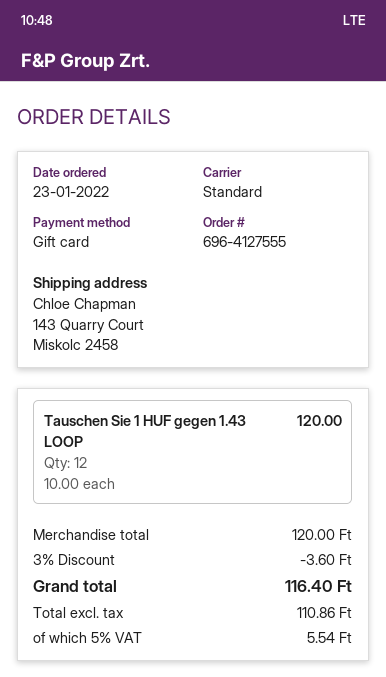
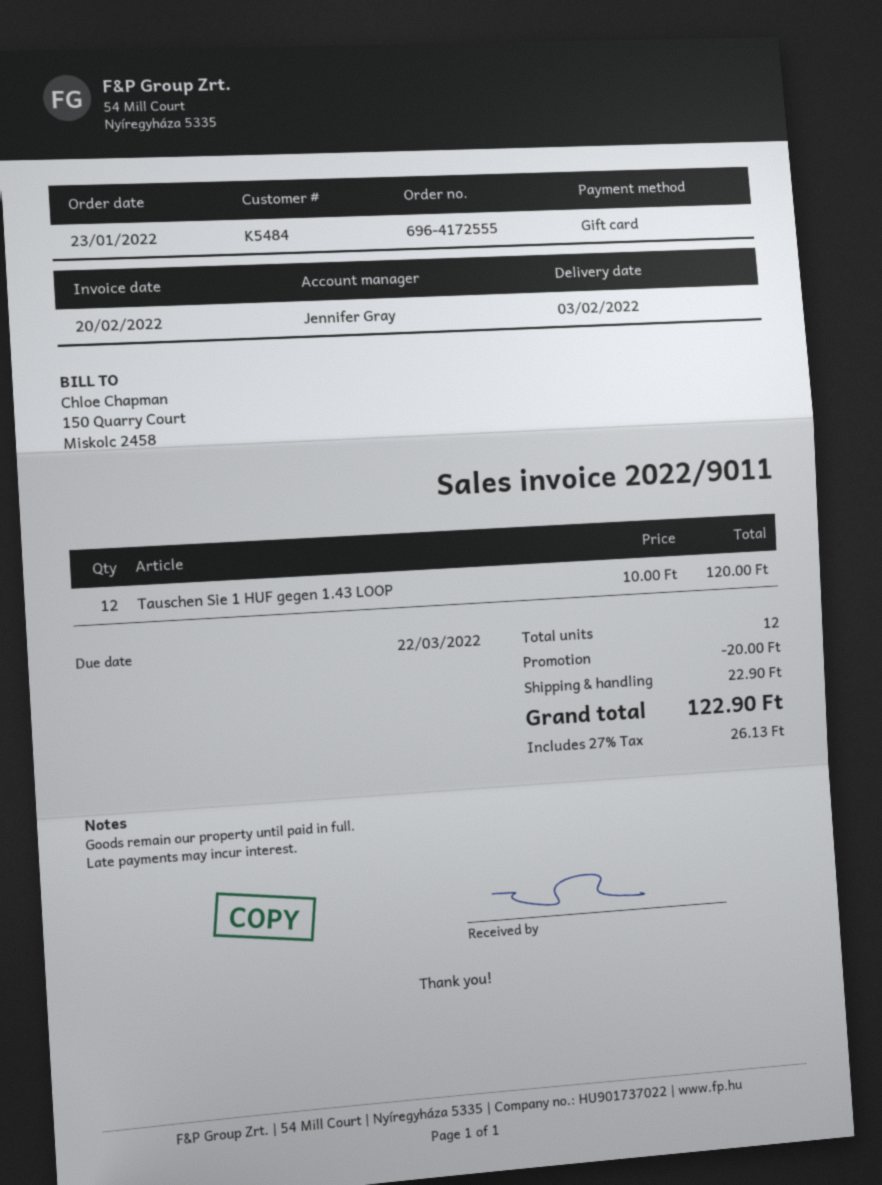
order number: 696-4127555 -> 696-4172555
discount: 3.60 -> 20.00
shipping: none -> 22.90
tax: 5% = 5.54 -> 27% = 26.13
total: 116.40 -> 122.90

